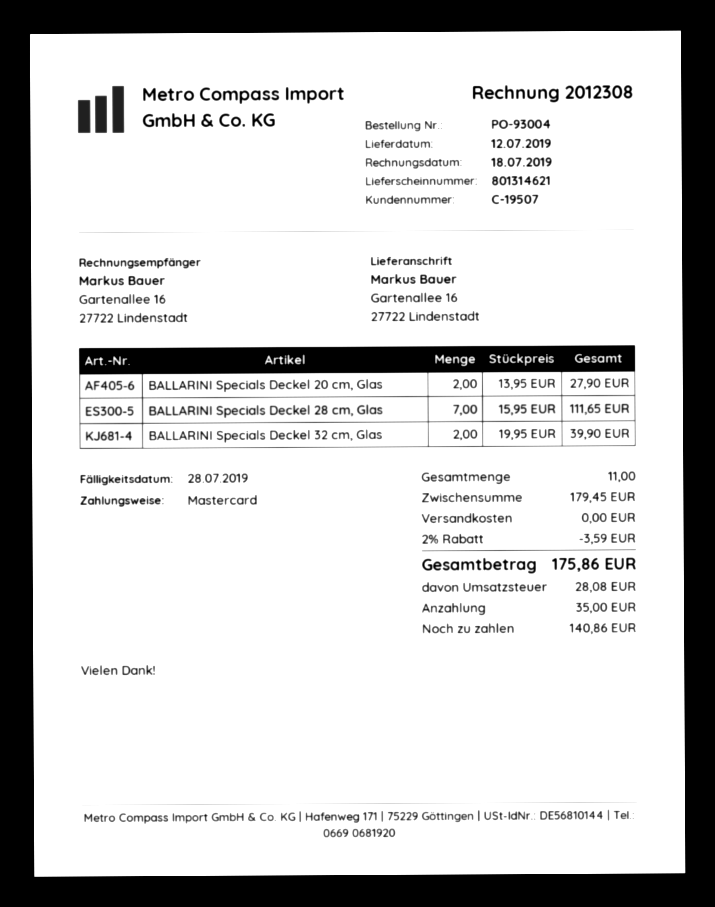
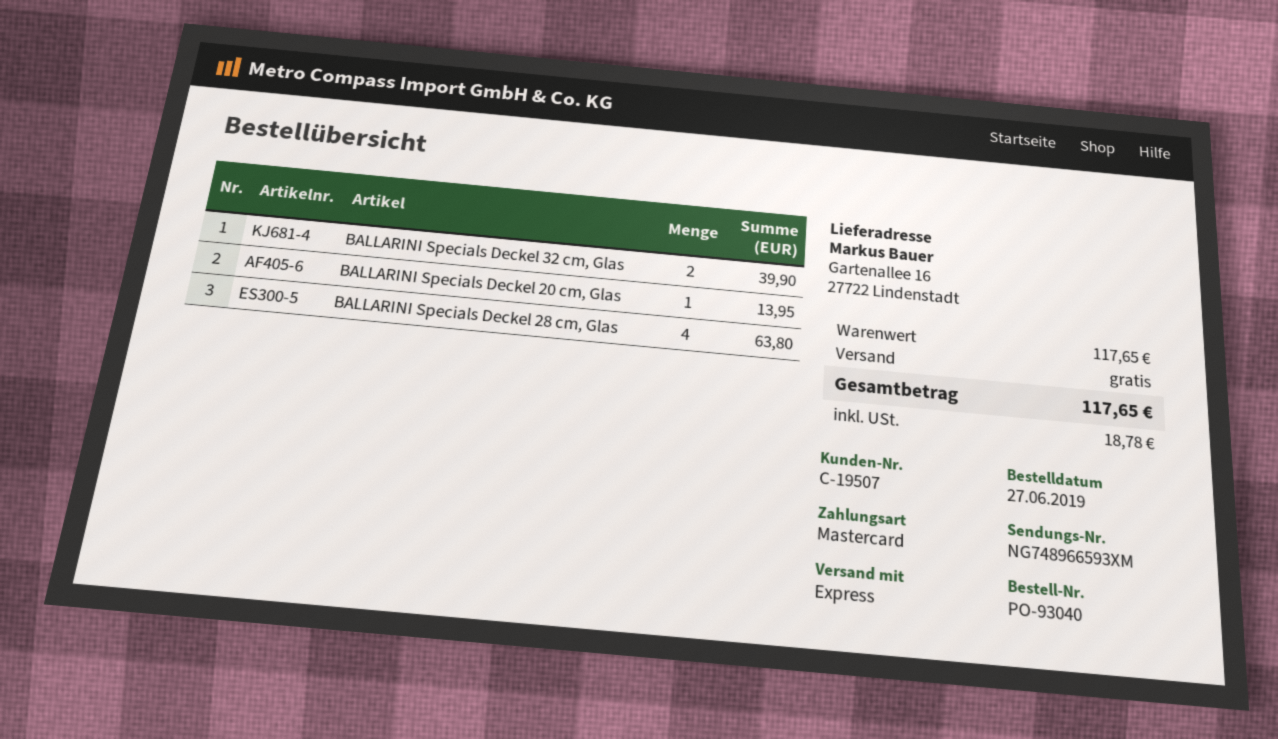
order number: PO-93004 -> PO-93040
BALLARINI Specials Deckel 20 cm, Glas: 2 for 27.90 -> 1 for 13.95
BALLARINI Specials Deckel 28 cm, Glas: 7 for 111.65 -> 4 for 63.80
subtotal: 179.45 -> 117.65
discount: 2% = 3.59 -> none
tax: 28.08 -> 18.78
total: 175.86 -> 117.65

